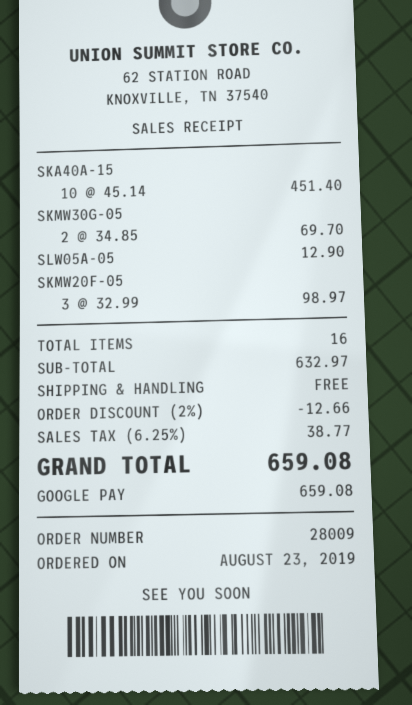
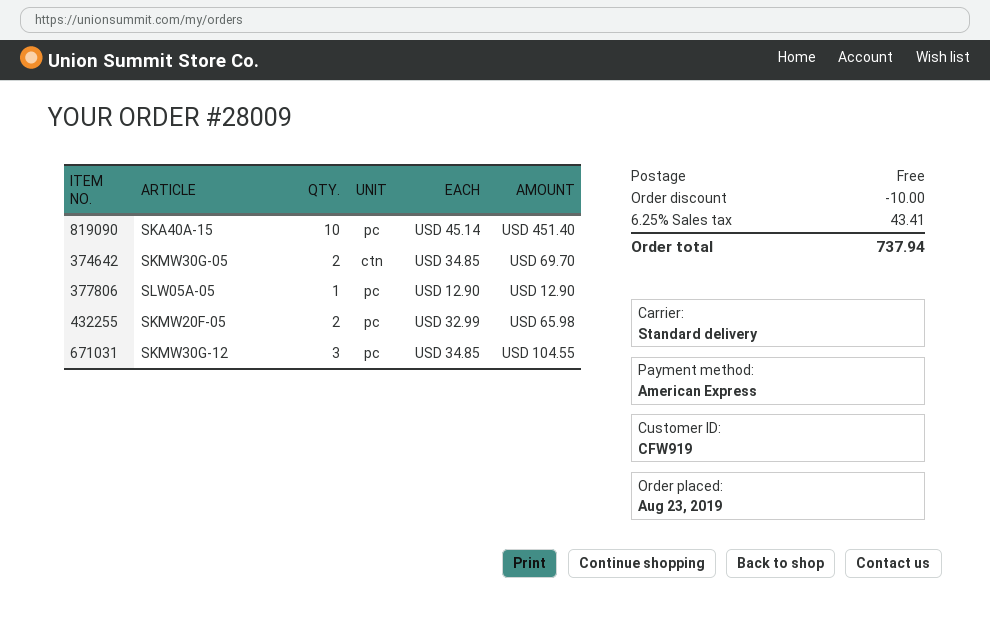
payment method: Google Pay -> American Express
SKMW20F-05: 3 x 32.99 = 98.97 -> 2 x 32.99 = 65.98
SKMW30G-12: none -> 3 x 34.85 = 104.55
discount: 12.66 -> 10.00
tax: 6.25% = 38.77 -> 6.25% = 43.41
total: 659.08 -> 737.94

